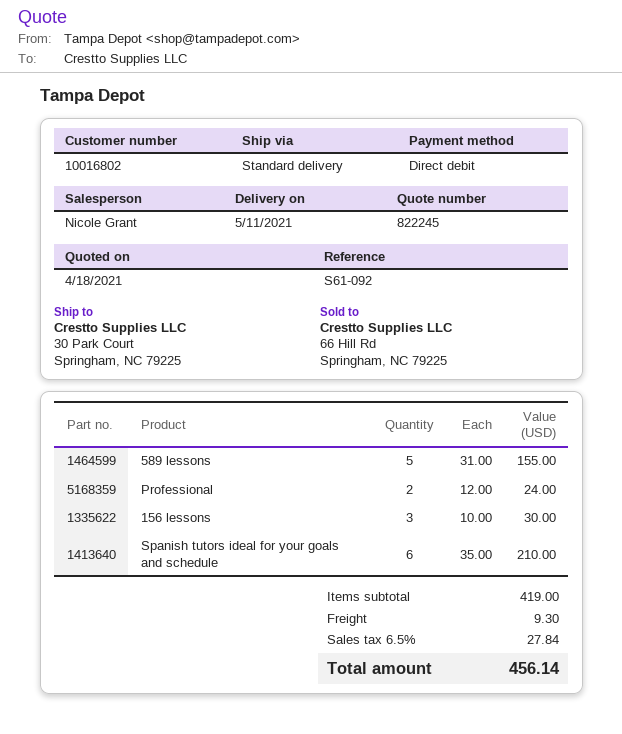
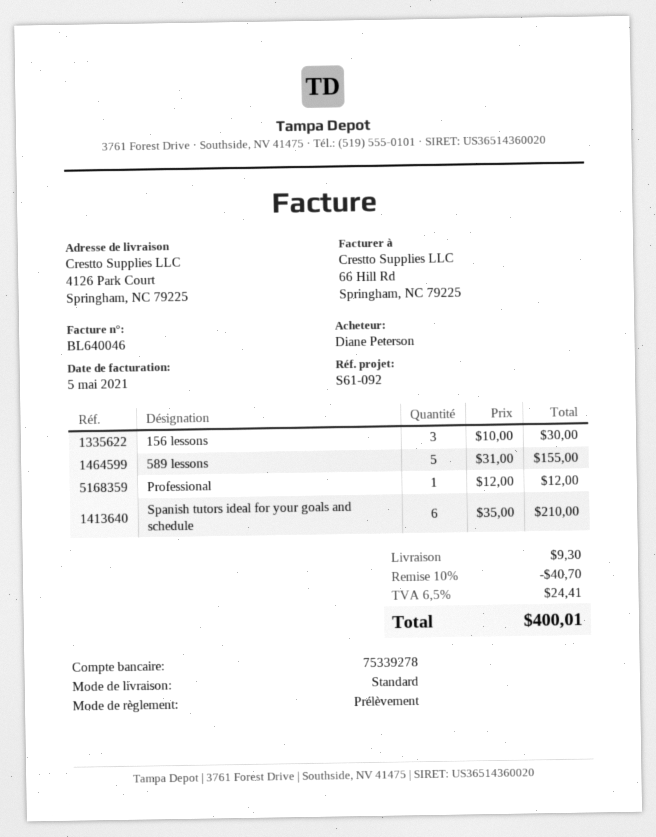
ship to: 30 Park Court, Springham, NC 79225 -> 4126 Park Court, Springham, NC 79225
Professional: 2 x 12.00 = 24.00 -> 1 x 12.00 = 12.00
discount: none -> 10% = 40.70
tax: 6.5% = 27.84 -> 6.5% = 24.41
total: 456.14 -> 400.01

